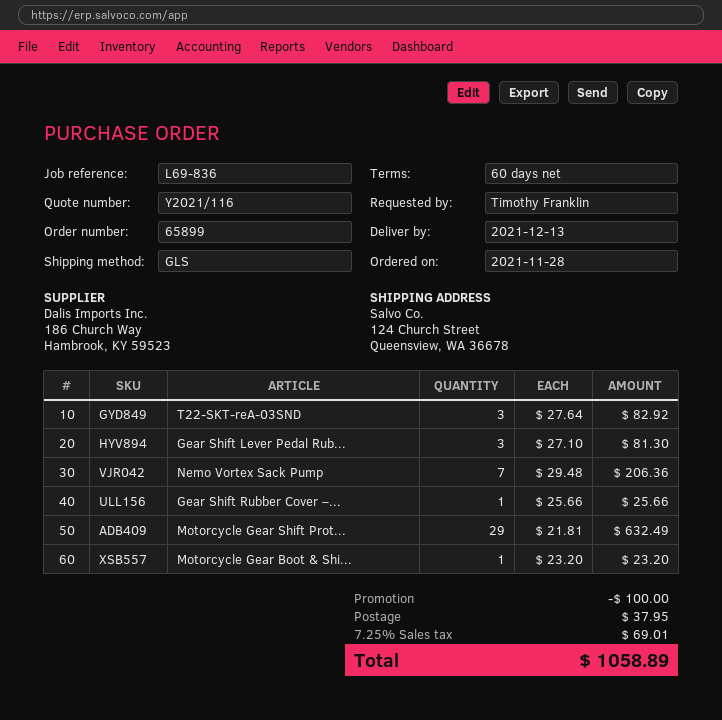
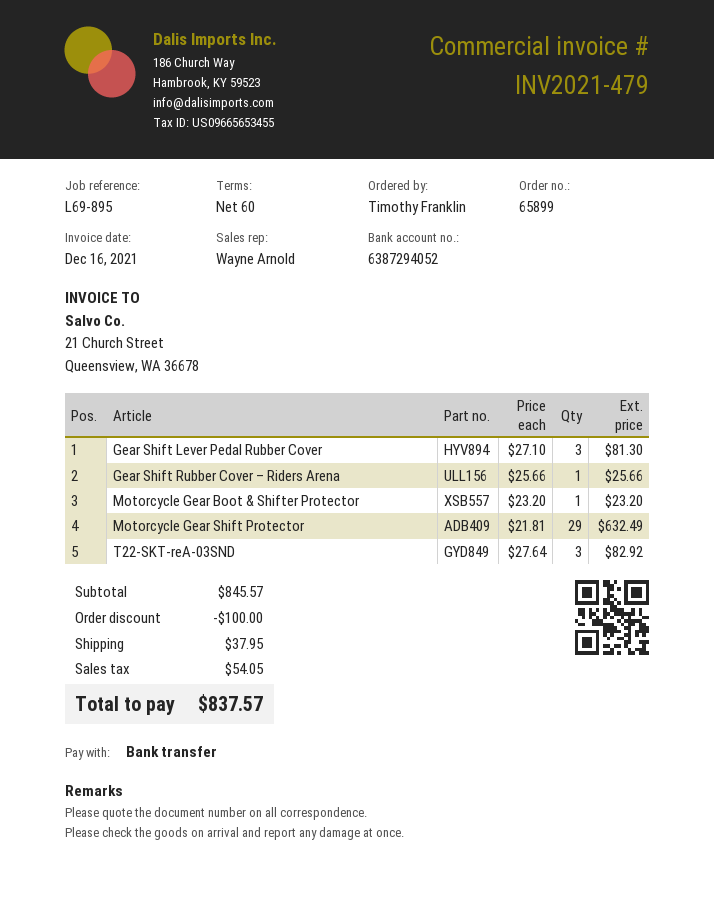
reference: L69-836 -> L69-895
Nemo Vortex Sack Pump: 7 x 29.48 = 206.36 -> none
tax: 69.01 -> 54.05
total: 1058.89 -> 837.57

